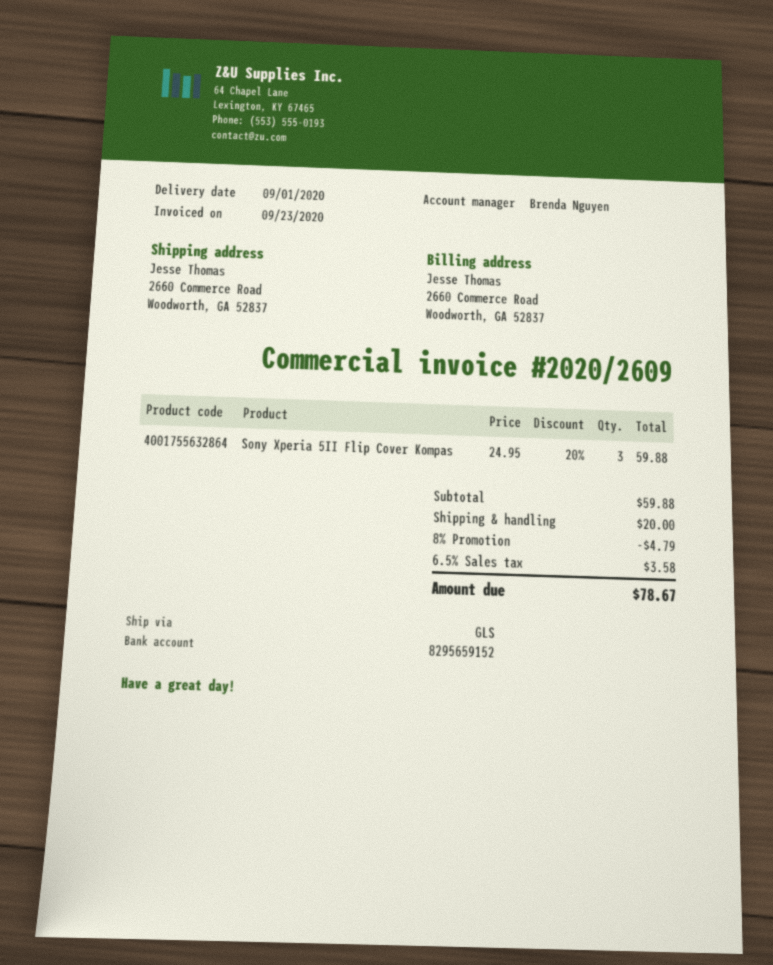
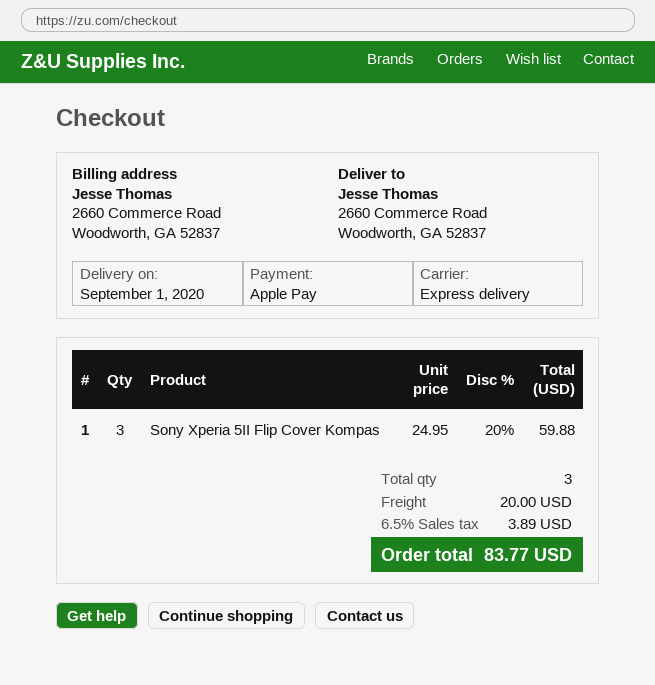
shipping method: GLS -> express
discount: 8% = 4.79 -> none
tax: 6.5% = 3.58 -> 6.5% = 3.89
total: 78.67 -> 83.77

